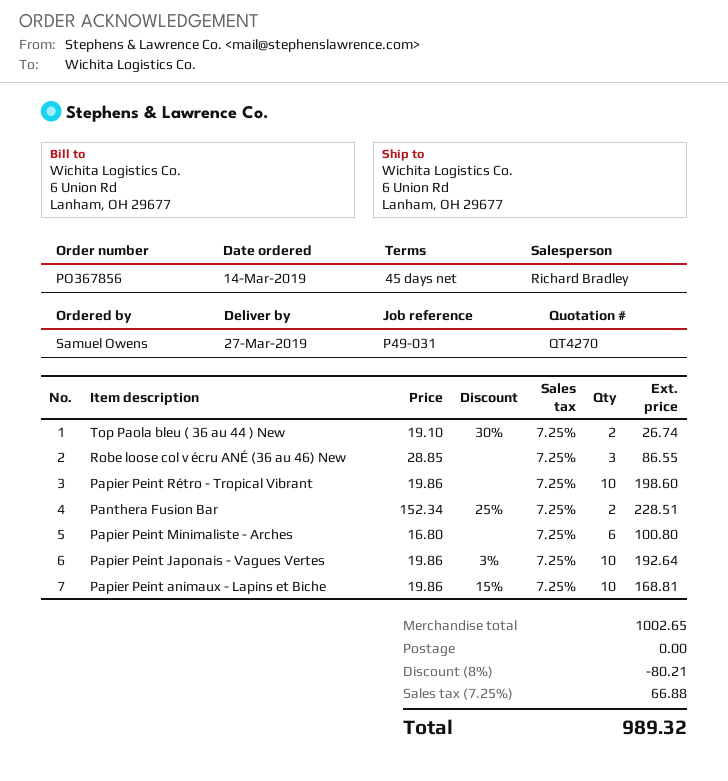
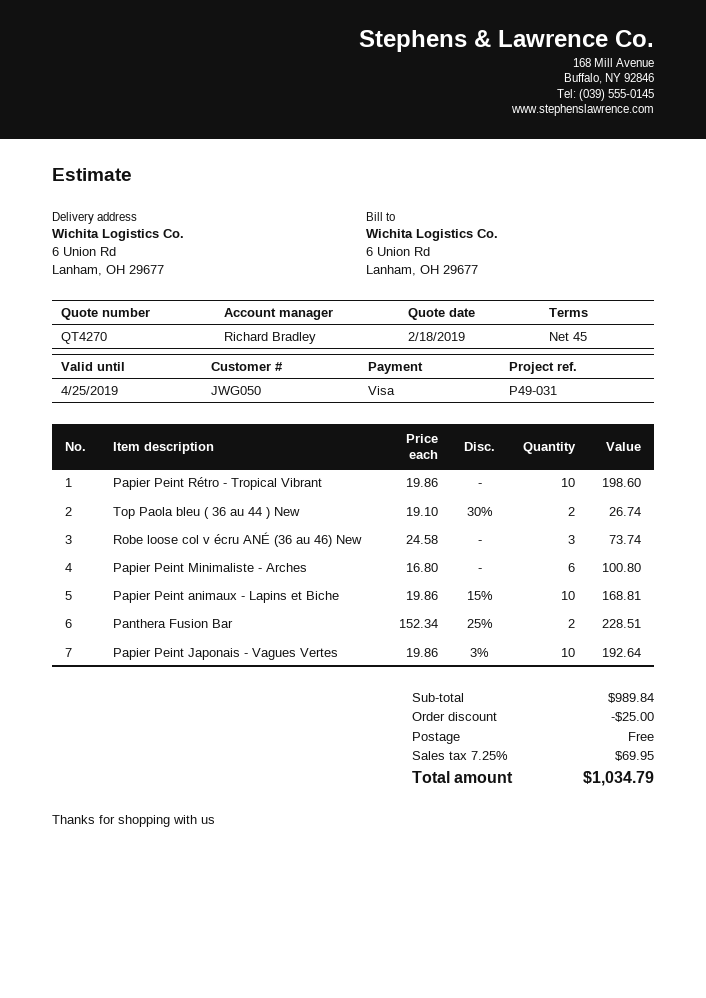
Robe loose col v écru ANÉ (36 au 46) New: 3 x 28.85 = 86.55 -> 3 x 24.58 = 73.74
subtotal: 1002.65 -> 989.84
discount: 80.21 -> 25.00
tax: 7.25% = 66.88 -> 7.25% = 69.95
total: 989.32 -> 1034.79

